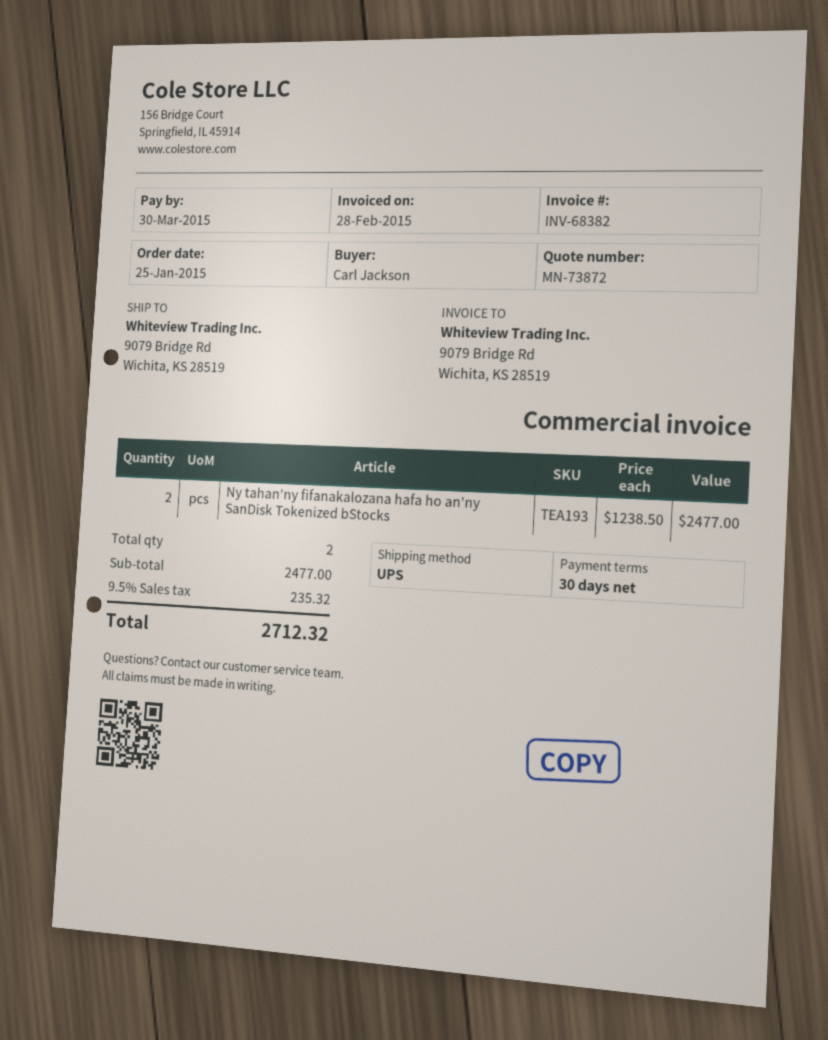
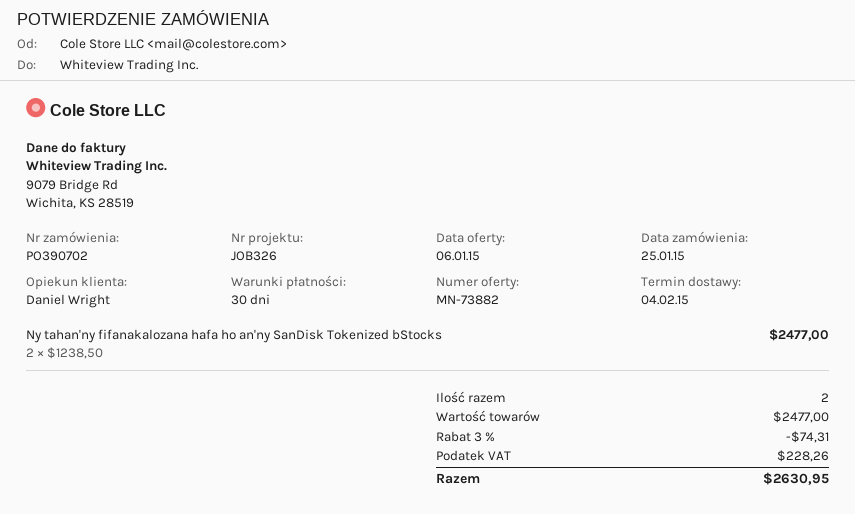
quote number: MN-73872 -> MN-73882
discount: none -> 3% = 74.31
tax: 235.32 -> 228.26
total: 2712.32 -> 2630.95

